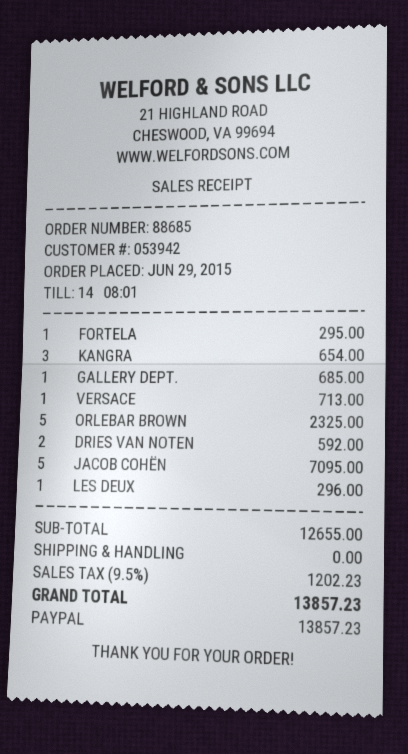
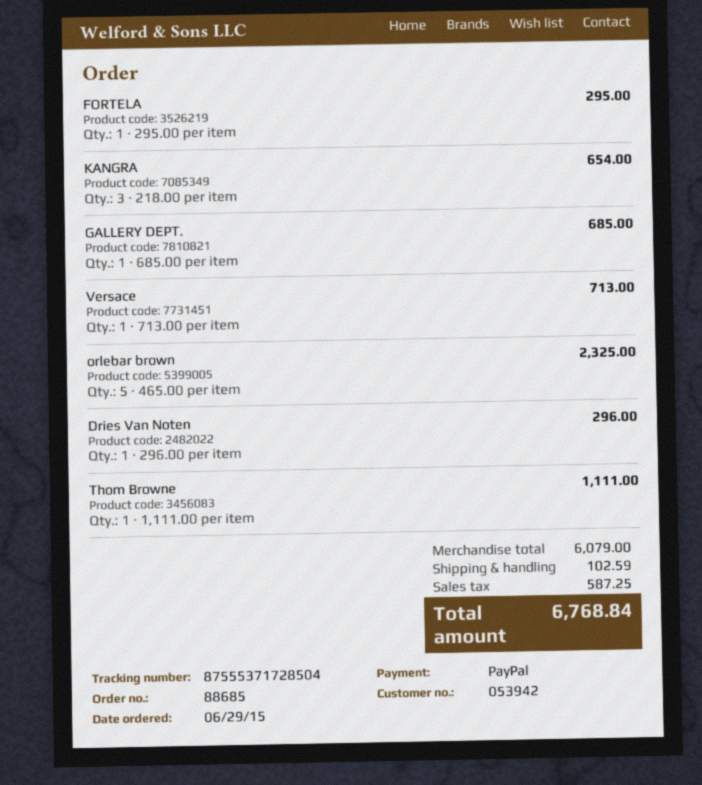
DRIES VAN NOTEN: 2 for 592.00 -> 1 for 296.00
JACOB COHЁN: 5 for 7095.00 -> none
LES DEUX: 1 for 296.00 -> none
Thom Browne: none -> 1 for 1111.00
subtotal: 12655.00 -> 6079.00
shipping: 0.00 -> 102.59
tax: 1202.23 -> 587.25
total: 13857.23 -> 6768.84

